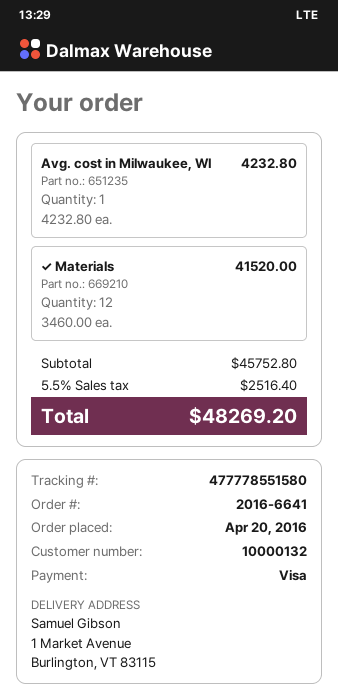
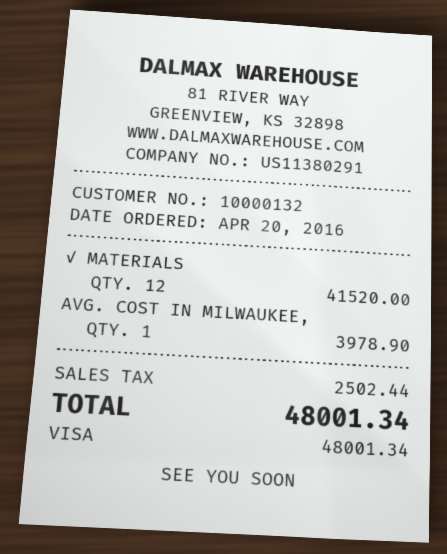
Avg. cost in Milwaukee, WI: 1 for 4232.80 -> 1 for 3978.90
tax: 2516.40 -> 2502.44
total: 48269.20 -> 48001.34

